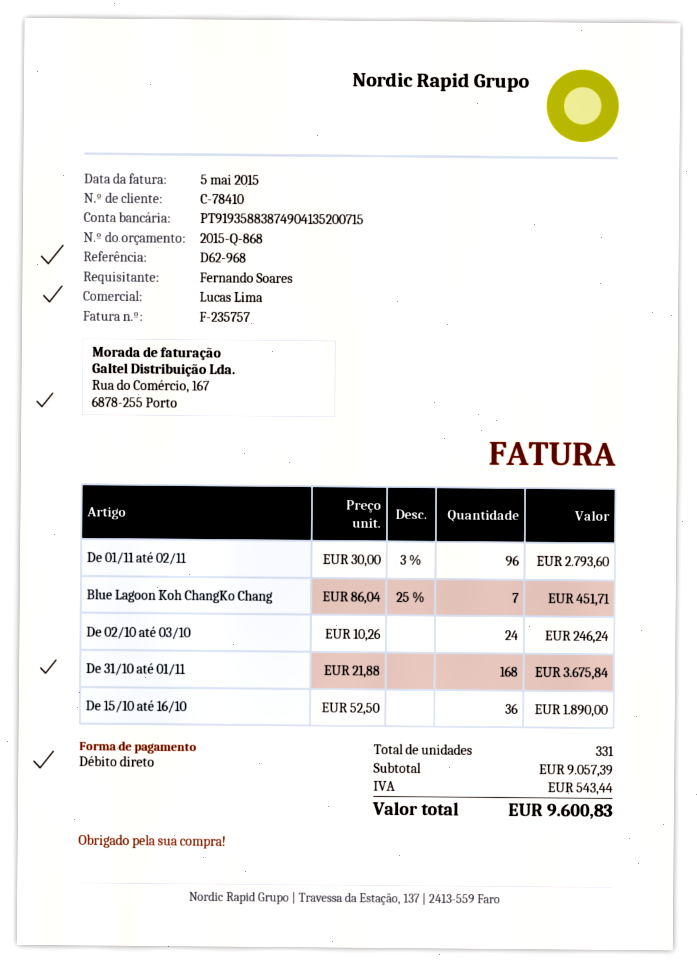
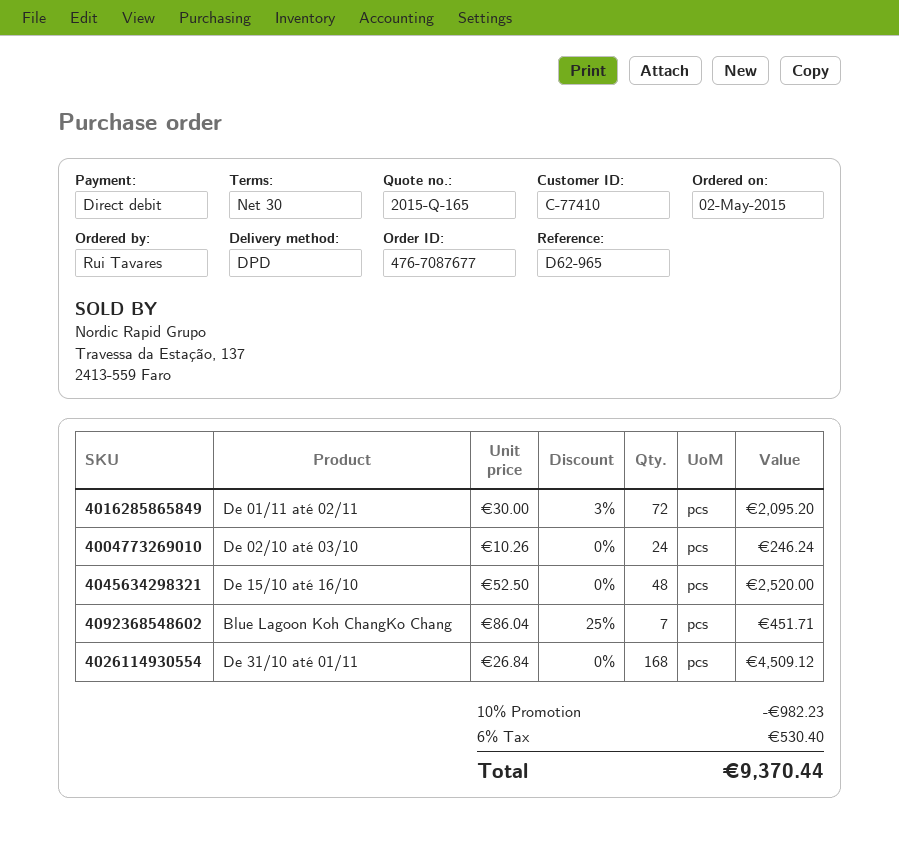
quote number: 2015-Q-868 -> 2015-Q-165
customer number: C-78410 -> C-77410
reference: D62-968 -> D62-965
ordered by: Fernando Soares -> Rui Tavares
De 01/11 até 02/11: 96 x 30.00 - 3% = 2793.60 -> 72 x 30.00 - 3% = 2095.20
De 31/10 até 01/11: 168 x 21.88 = 3675.84 -> 168 x 26.84 = 4509.12
De 15/10 até 16/10: 36 x 52.50 = 1890.00 -> 48 x 52.50 = 2520.00
discount: none -> 10% = 982.23
tax: 543.44 -> 530.40
total: 9600.83 -> 9370.44

